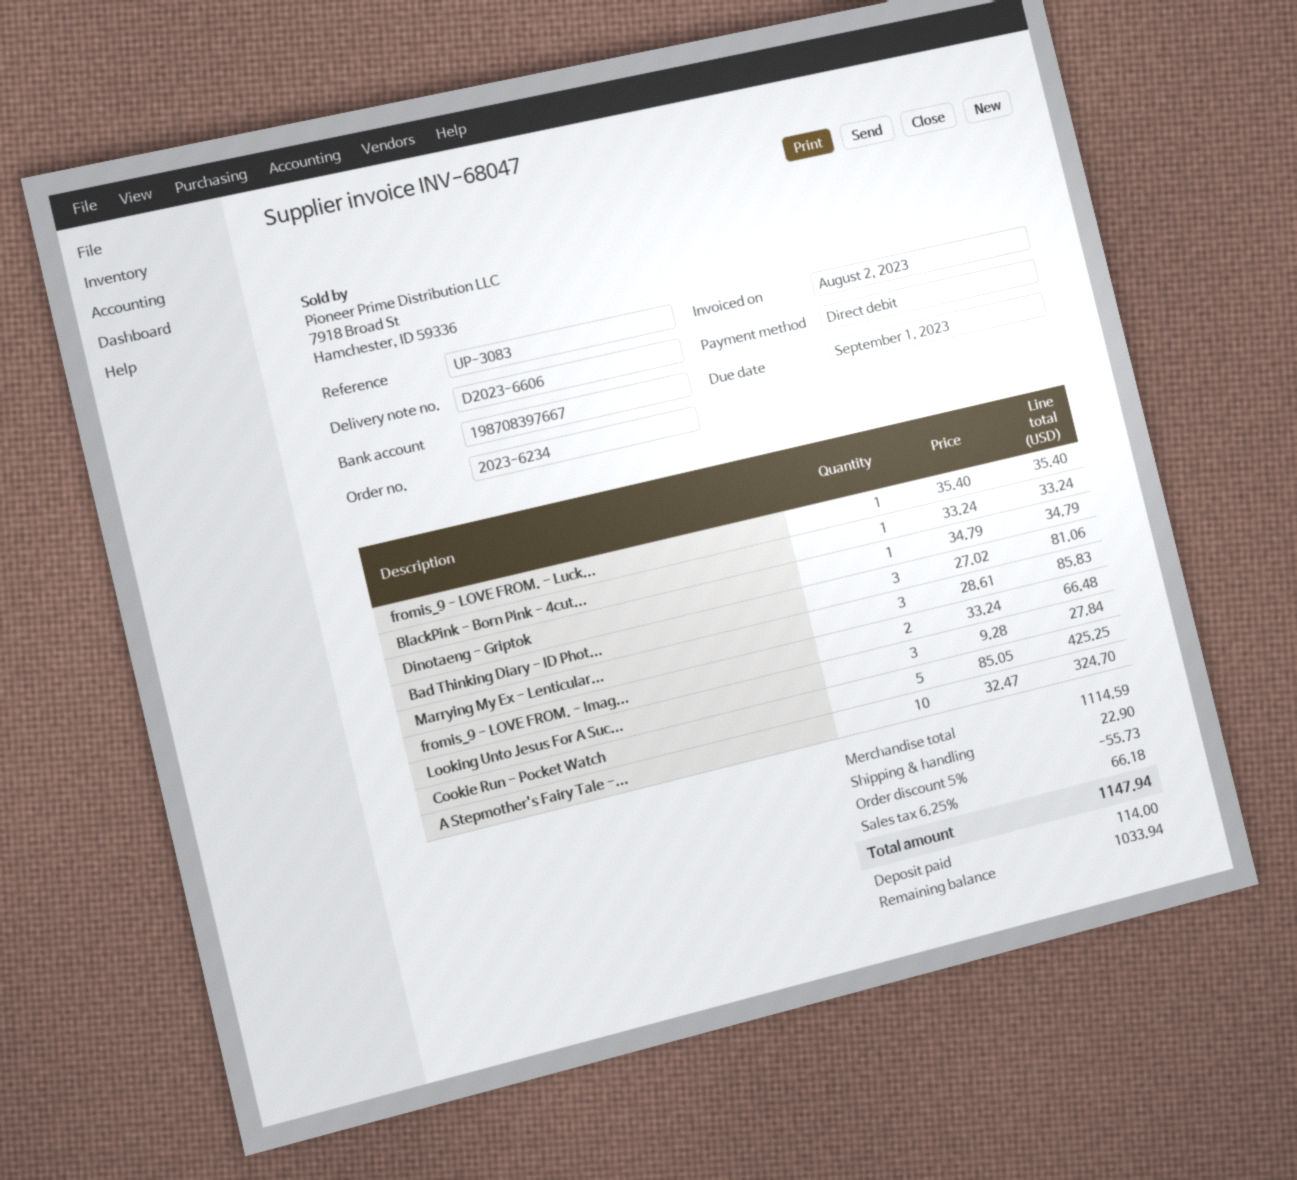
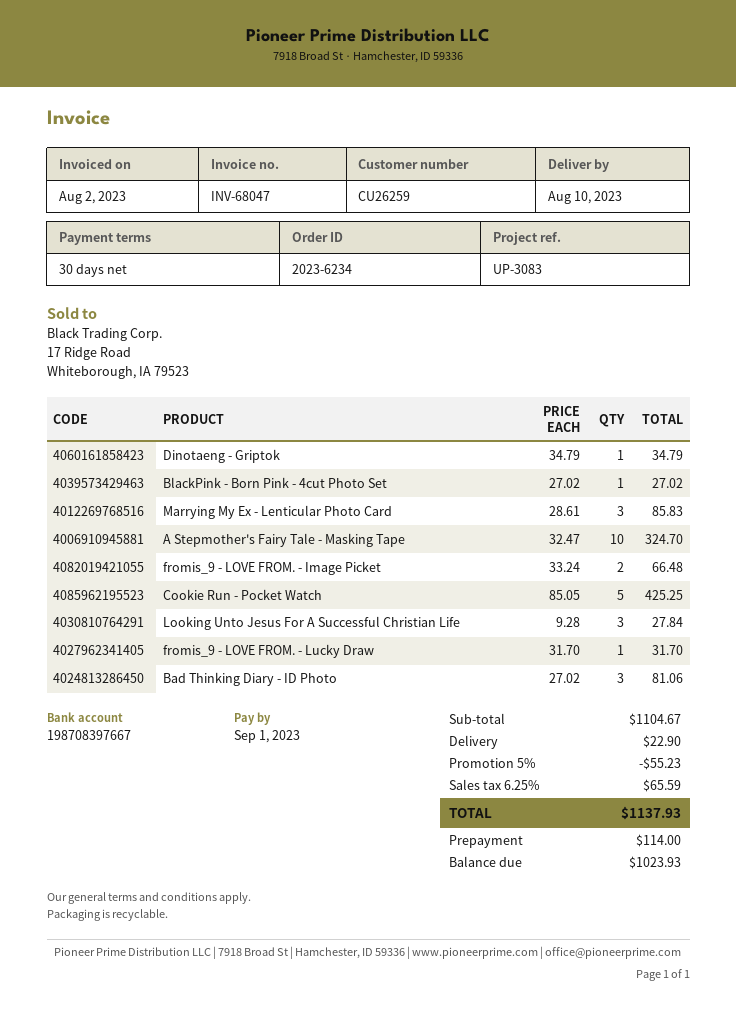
fromis_9 - LOVE FROM. - Luck...: 1 x 35.40 = 35.40 -> 1 x 31.70 = 31.70
BlackPink - Born Pink - 4cut...: 1 x 33.24 = 33.24 -> 1 x 27.02 = 27.02
subtotal: 1114.59 -> 1104.67
discount: 5% = 55.73 -> 5% = 55.23
tax: 6.25% = 66.18 -> 6.25% = 65.59
total: 1147.94 -> 1137.93
balance: 1033.94 -> 1023.93

